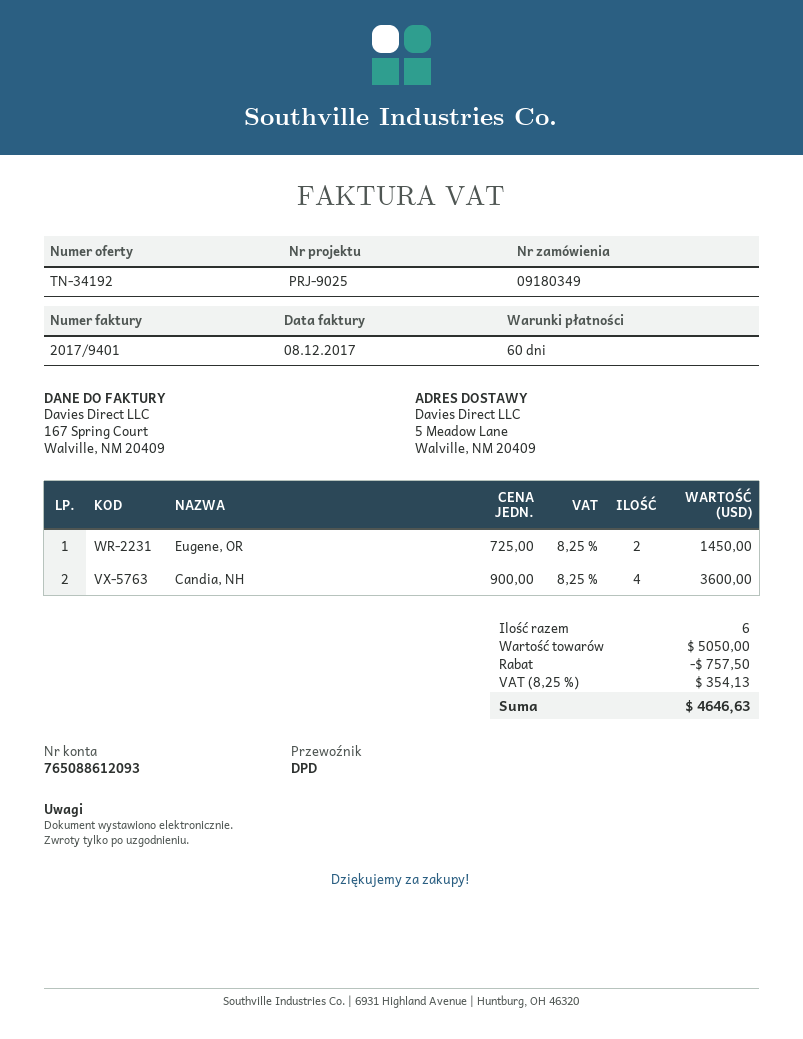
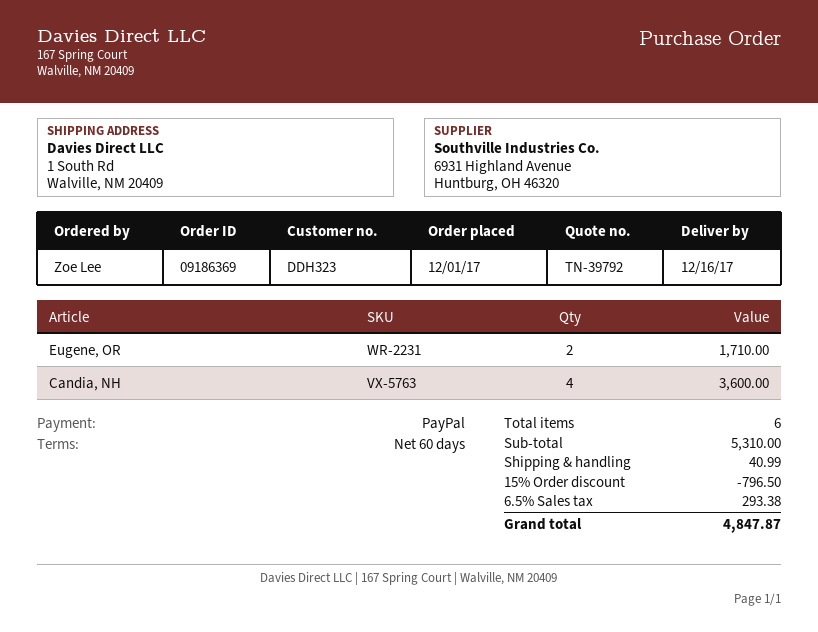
quote number: TN-34192 -> TN-39792
order number: 09180349 -> 09186369
ship to: 5 Meadow Lane, Walville, NM 20409 -> 1 South Rd, Walville, NM 20409
Eugene, OR: 2 for 1450.00 -> 2 for 1710.00
subtotal: 5050.00 -> 5310.00
discount: 757.50 -> 796.50
shipping: none -> 40.99
tax: 8.25% = 354.13 -> 6.5% = 293.38
total: 4646.63 -> 4847.87

